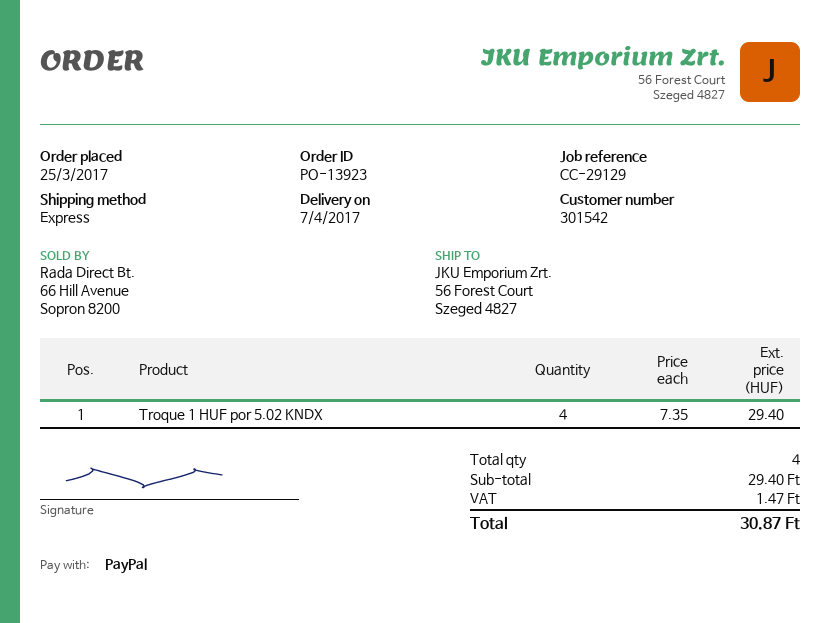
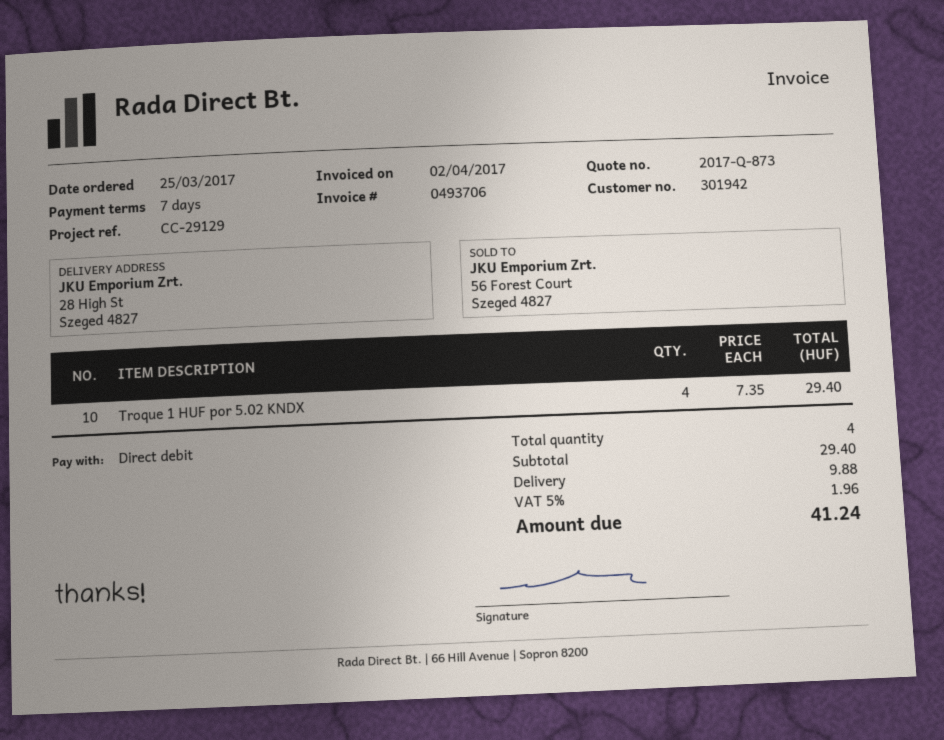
customer number: 301542 -> 301942
payment method: PayPal -> direct debit
ship to: 56 Forest Court, Szeged 4827 -> 28 High St, Szeged 4827
shipping: none -> 9.88
tax: 1.47 -> 1.96
total: 30.87 -> 41.24

